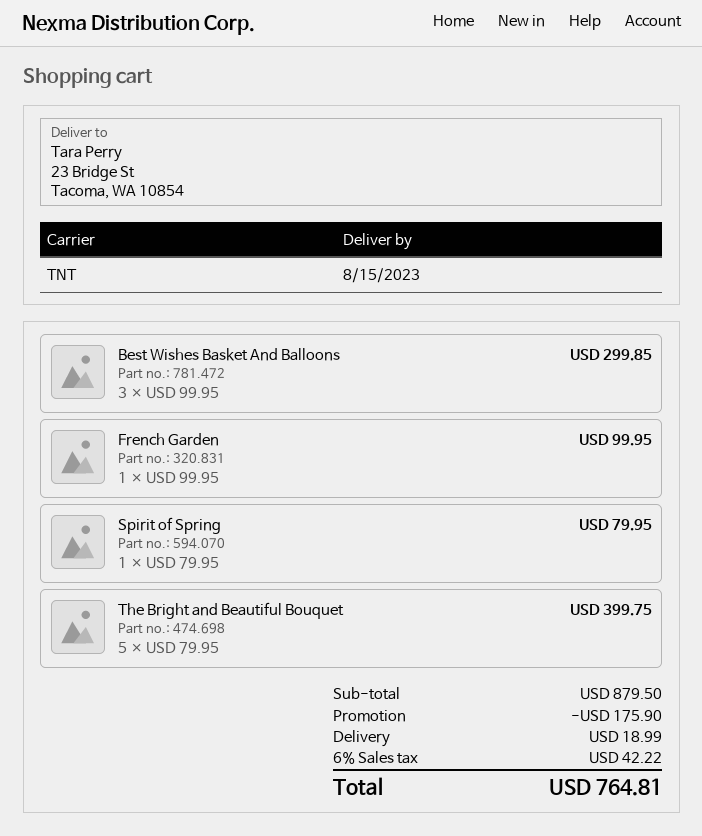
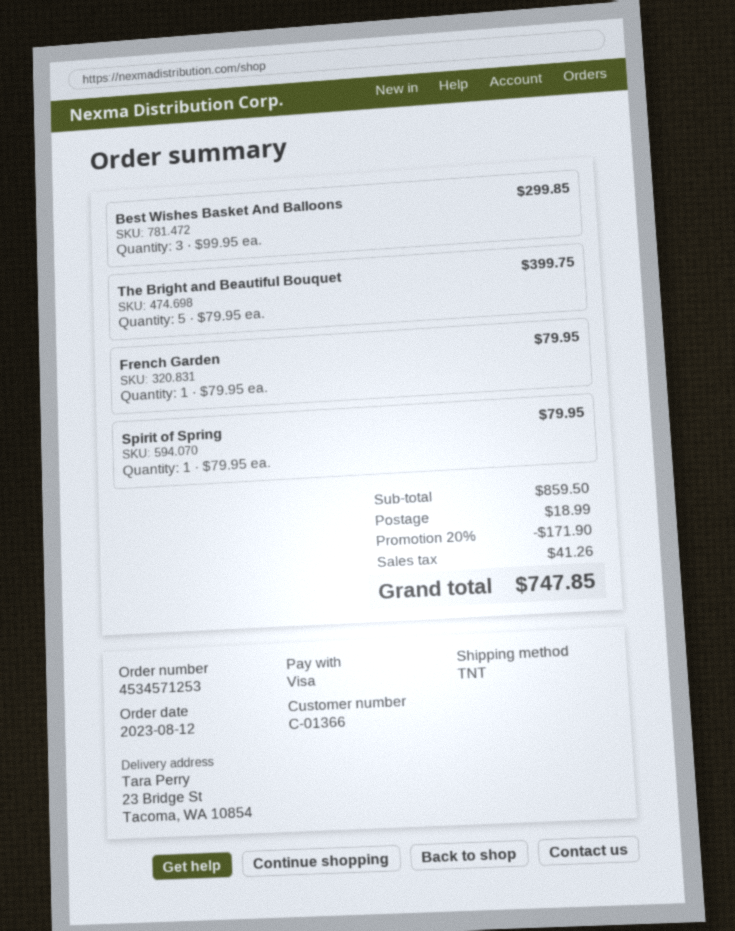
French Garden: 1 x 99.95 = 99.95 -> 1 x 79.95 = 79.95
subtotal: 879.50 -> 859.50
discount: 175.90 -> 171.90
tax: 42.22 -> 41.26
total: 764.81 -> 747.85

